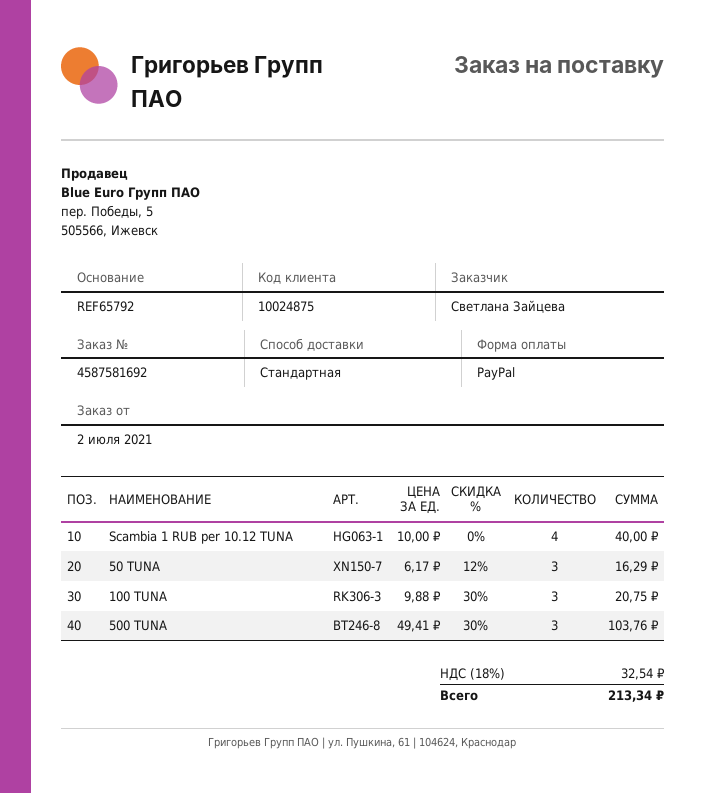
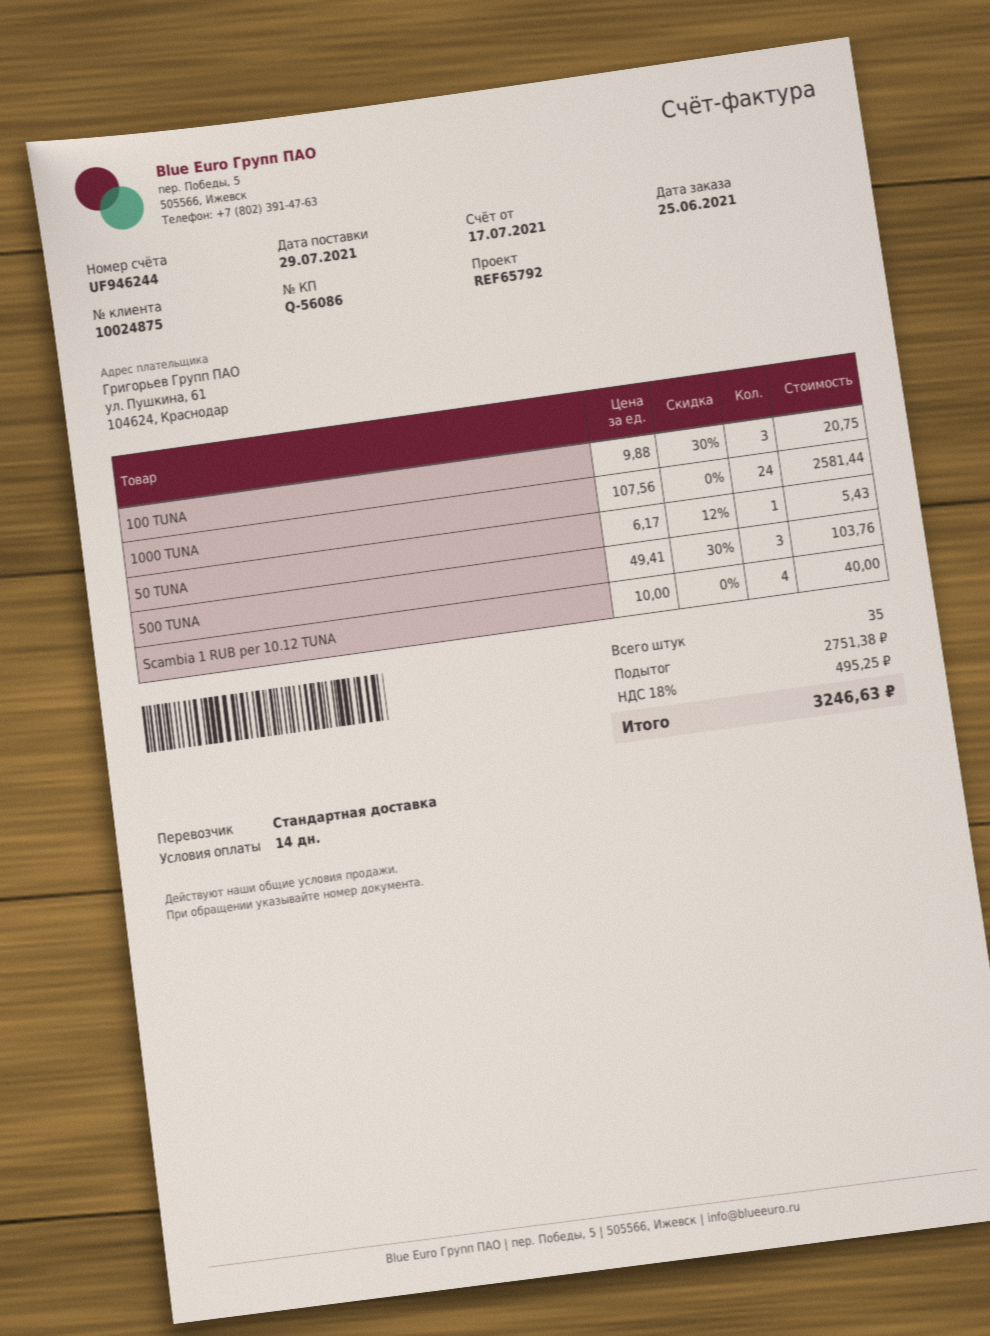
order date: 2021-07-02 -> 2021-06-25
50 TUNA: 3 x 6.17 - 12% = 16.29 -> 1 x 6.17 - 12% = 5.43
1000 TUNA: none -> 24 x 107.56 = 2581.44
tax: 18% = 32.54 -> 18% = 495.25
total: 213.34 -> 3246.63

